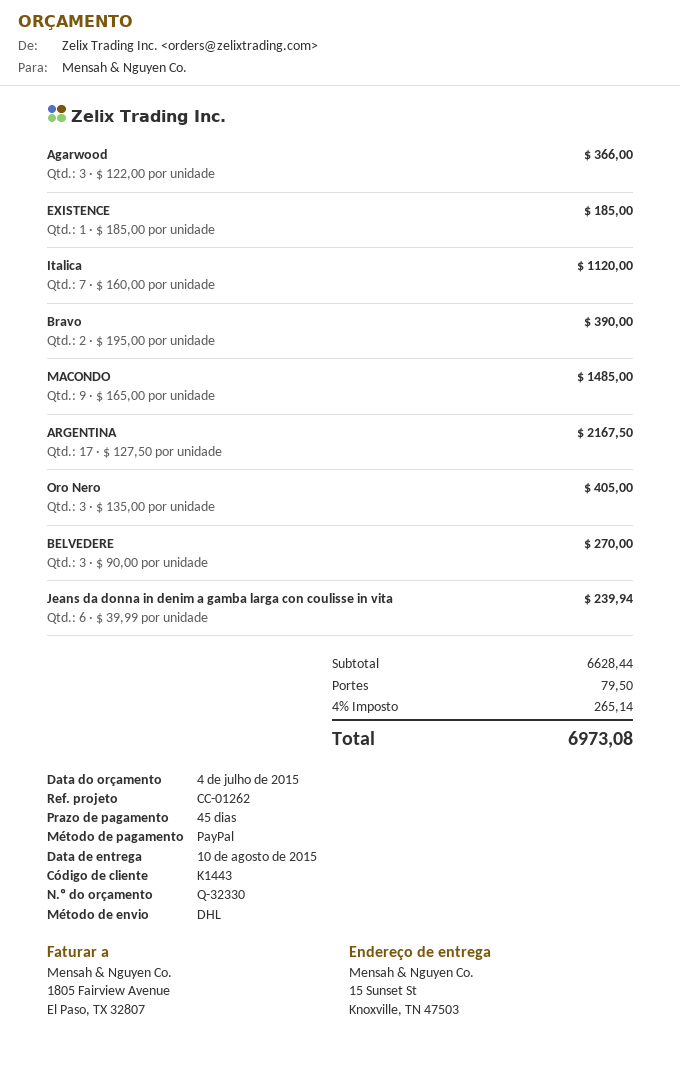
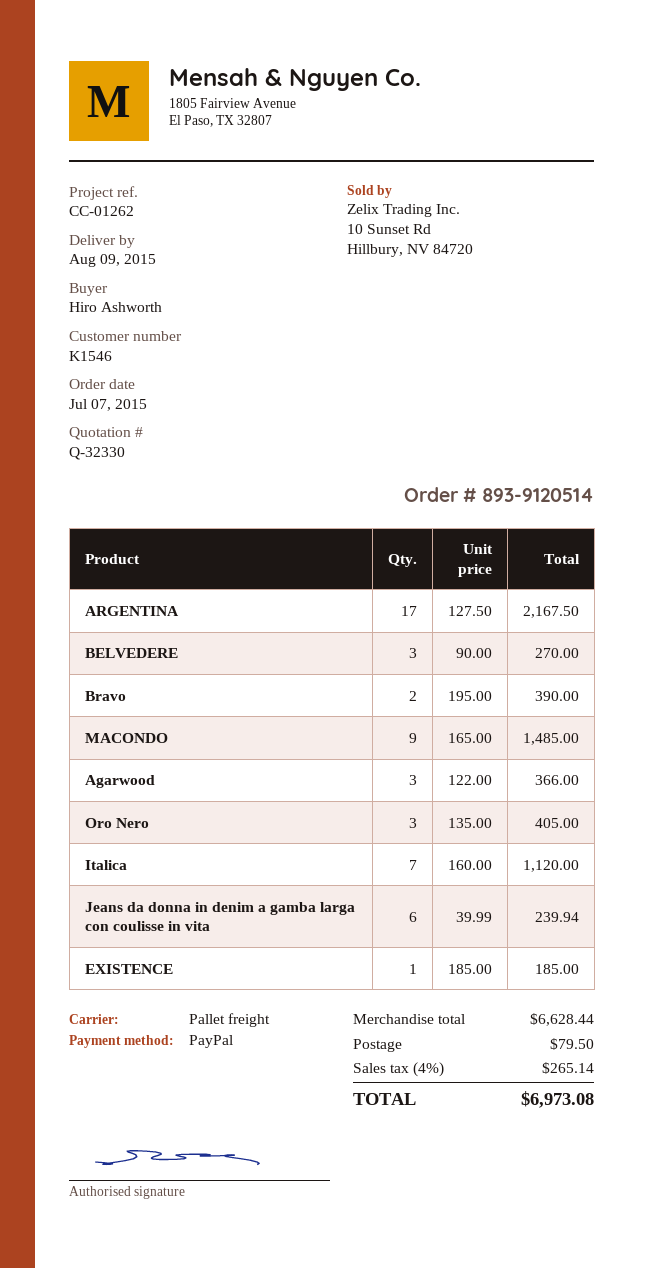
delivery date: 2015-08-10 -> 2015-08-09
customer number: K1443 -> K1546
shipping method: DHL -> pallet freight

